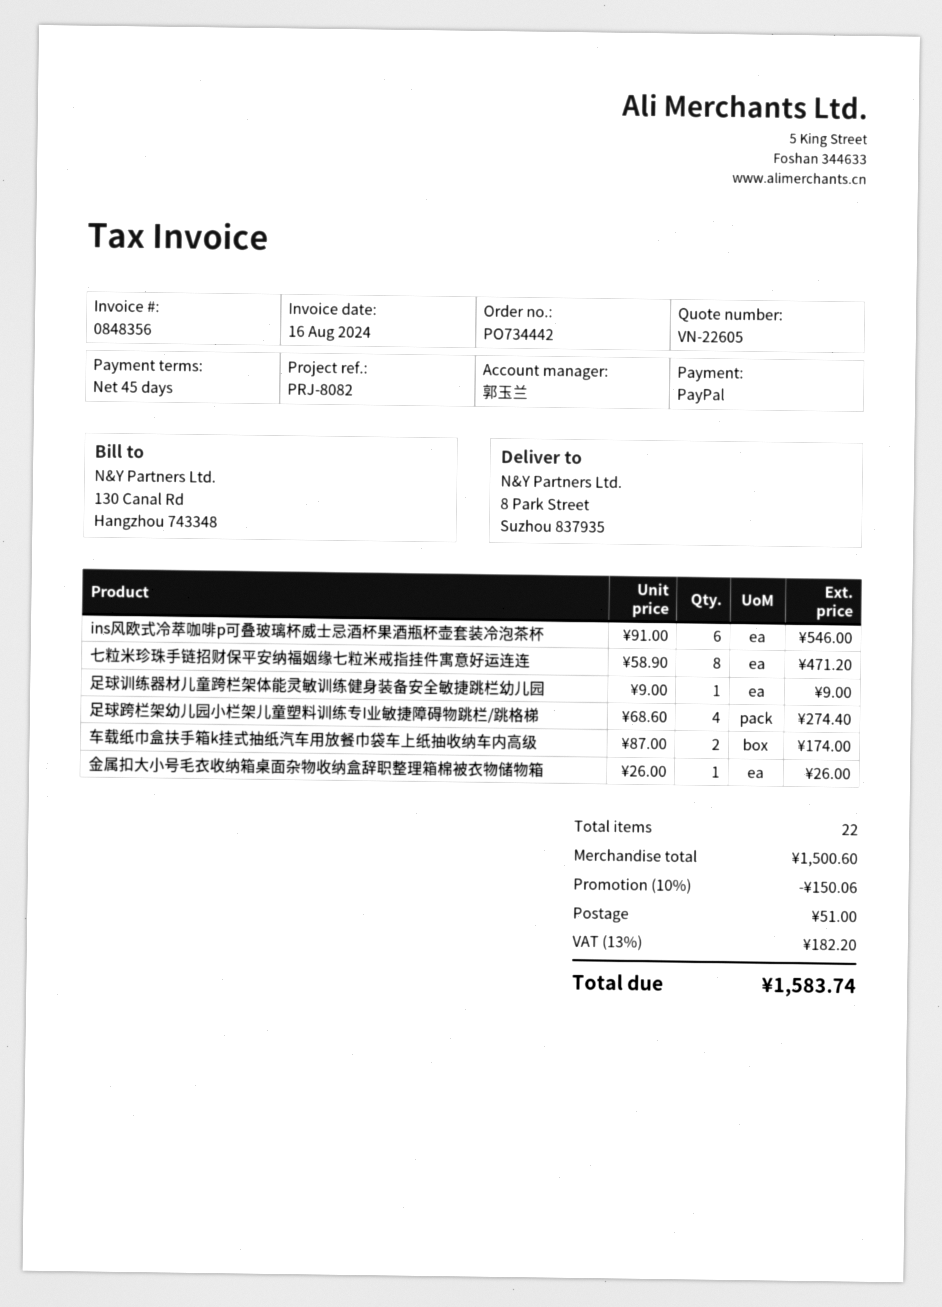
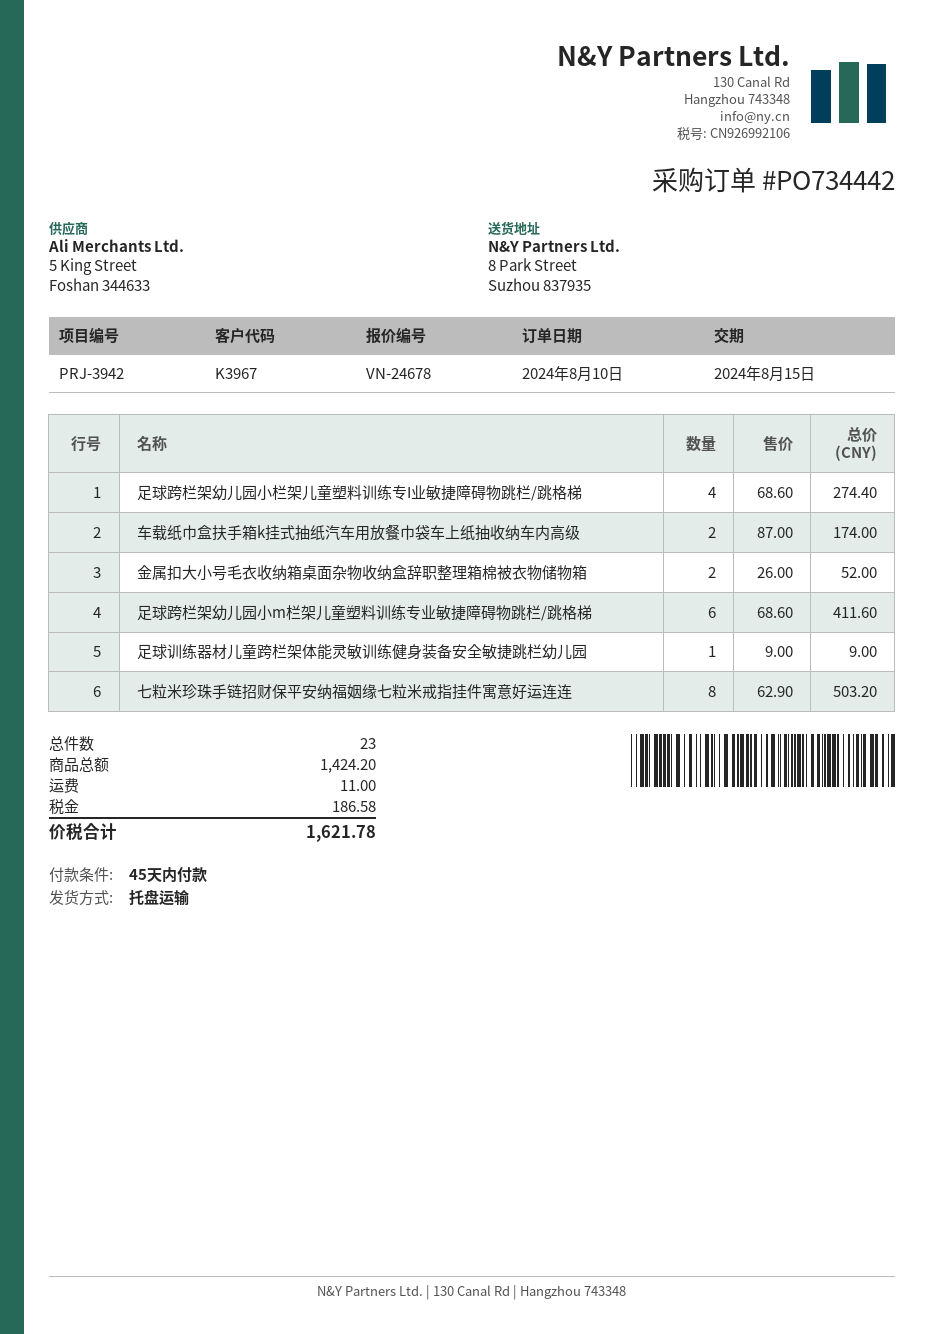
quote number: VN-22605 -> VN-24678
reference: PRJ-8082 -> PRJ-3942
ins风欧式冷萃咖啡p可叠玻璃杯威士忌酒杯果酒瓶杯壶套装冷泡茶杯: 6 x 91.00 = 546.00 -> none
七粒米珍珠手链招财保平安纳福姻缘七粒米戒指挂件寓意好运连连: 8 x 58.90 = 471.20 -> 8 x 62.90 = 503.20
金属扣大小号毛衣收纳箱桌面杂物收纳盒辞职整理箱棉被衣物储物箱: 1 x 26.00 = 26.00 -> 2 x 26.00 = 52.00
足球跨栏架幼儿园小m栏架儿童塑料训练专业敏捷障碍物跳栏/跳格梯: none -> 6 x 68.60 = 411.60
total quantity: 22 -> 23
subtotal: 1500.60 -> 1424.20
discount: 10% = 150.06 -> none
shipping: 51.00 -> 11.00
tax: 182.20 -> 186.58
total: 1583.74 -> 1621.78

